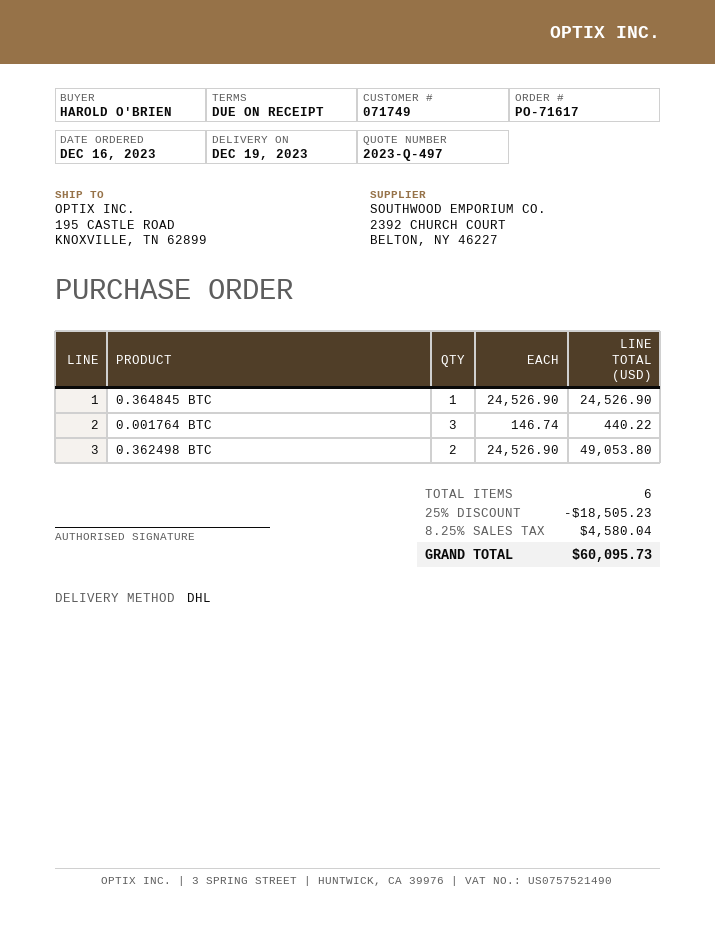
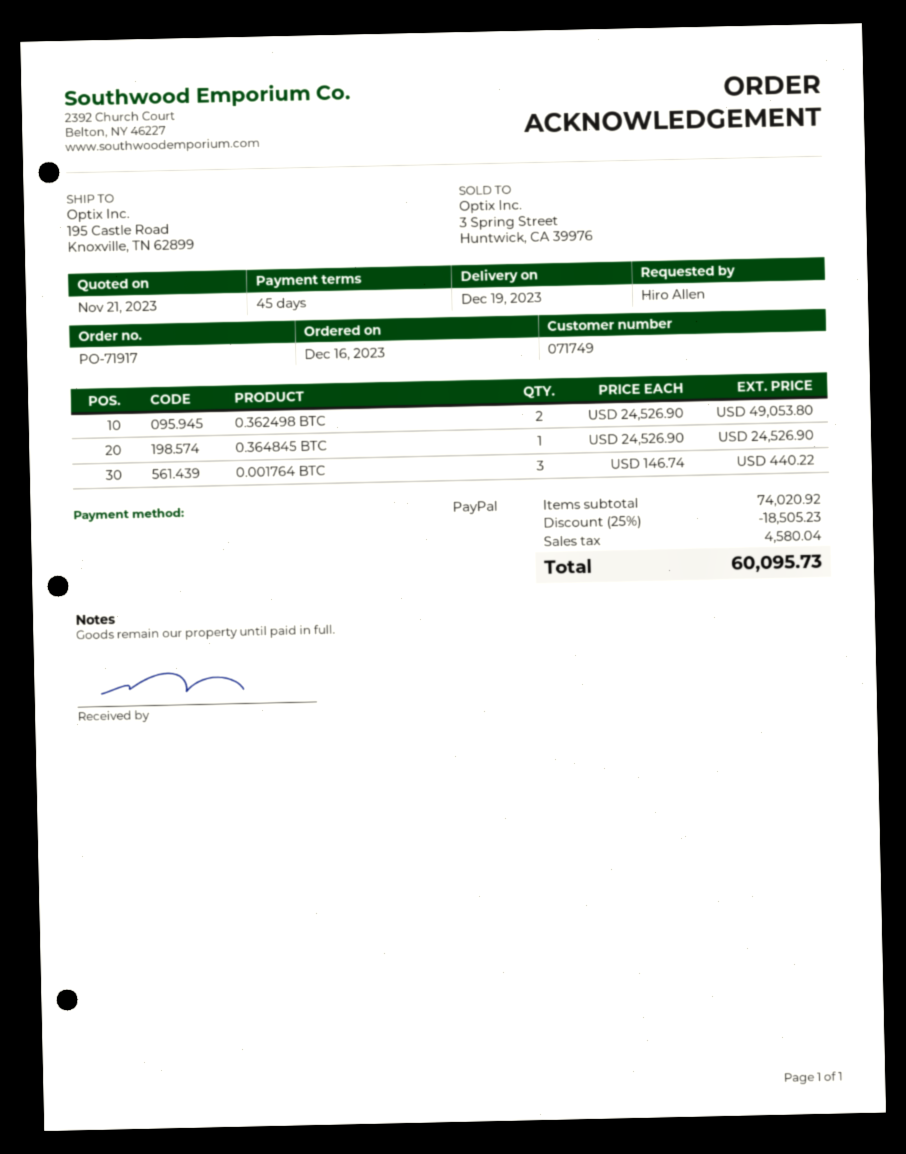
order number: PO-71617 -> PO-71917
payment terms: on receipt -> 45 days
ordered by: HAROLD O'BRIEN -> Hiro Allen

